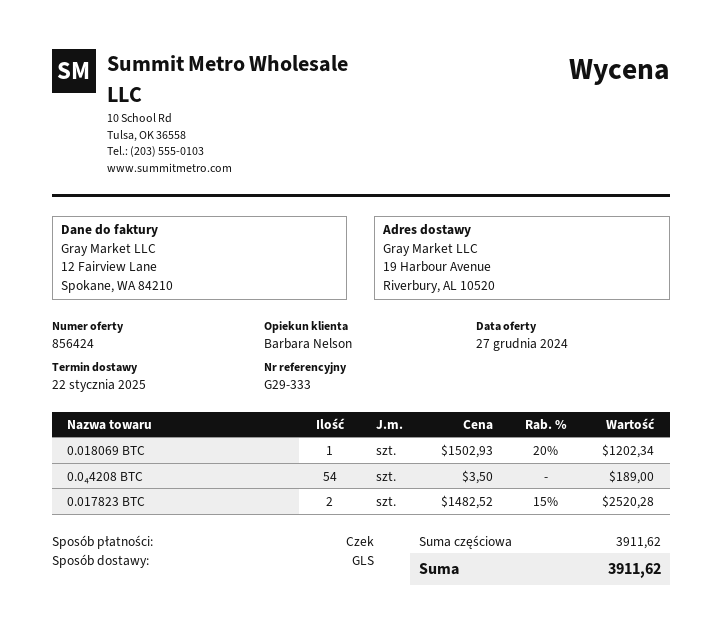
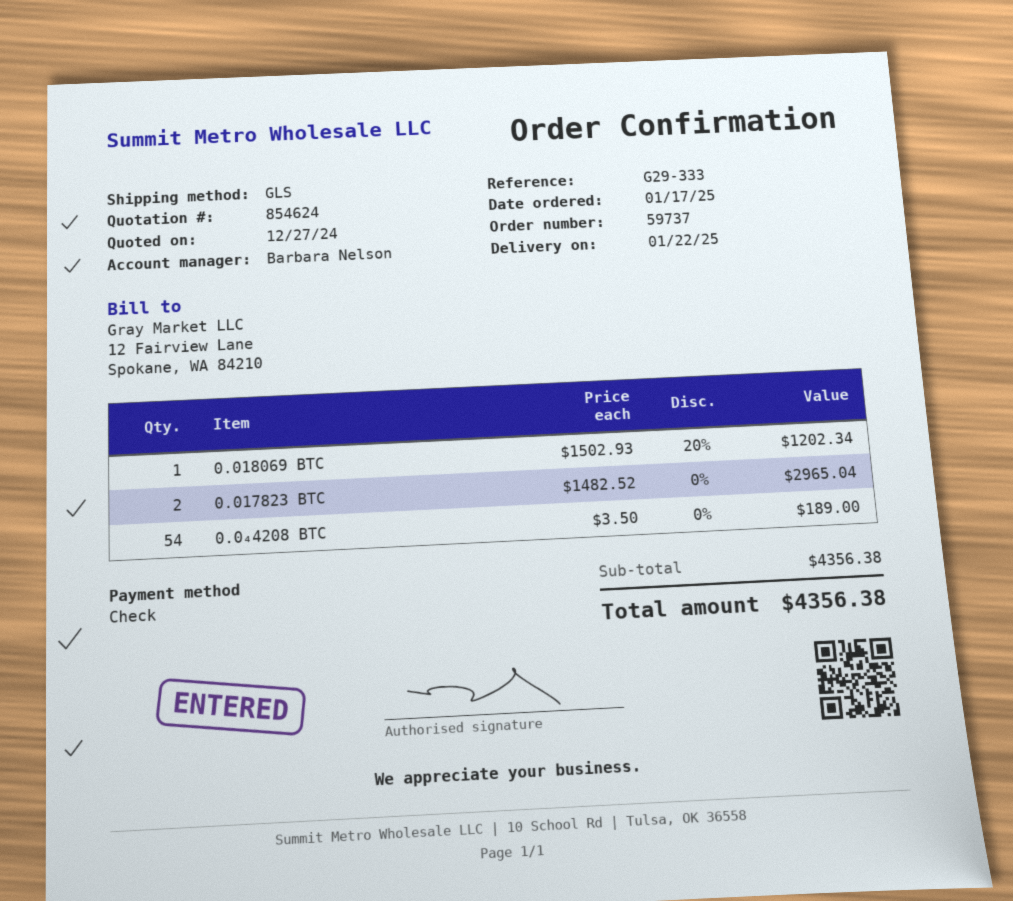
quote number: 856424 -> 854624
0.017823 BTC: 2 x 1482.52 - 15% = 2520.28 -> 2 x 1482.52 = 2965.04
subtotal: 3911.62 -> 4356.38
total: 3911.62 -> 4356.38

